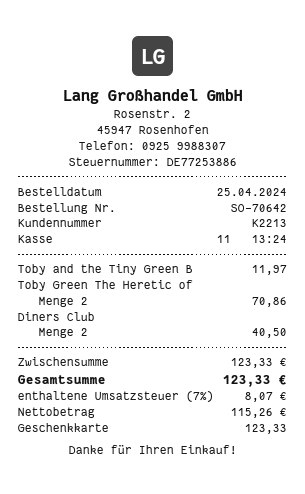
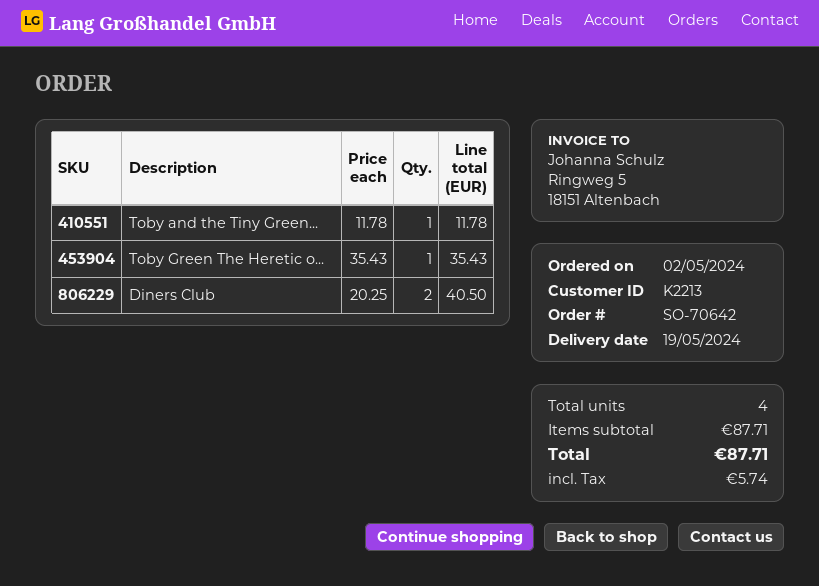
order date: 2024-04-25 -> 2024-05-02
Toby and the Tiny Green B: 1 for 11.97 -> 1 for 11.78
Toby Green The Heretic of: 2 for 70.86 -> 1 for 35.43
subtotal: 123.33 -> 87.71
tax: 8.07 -> 5.74
total: 123.33 -> 87.71

